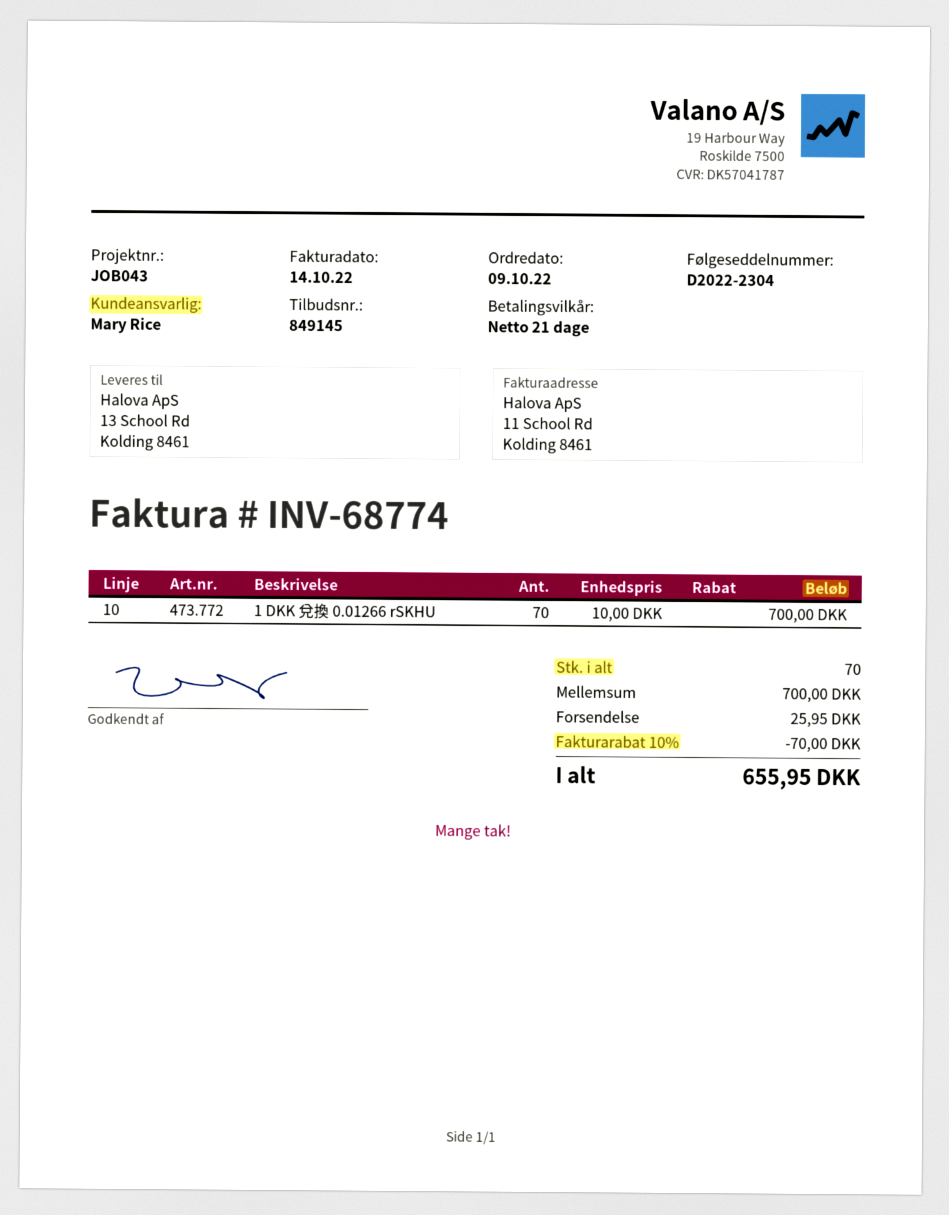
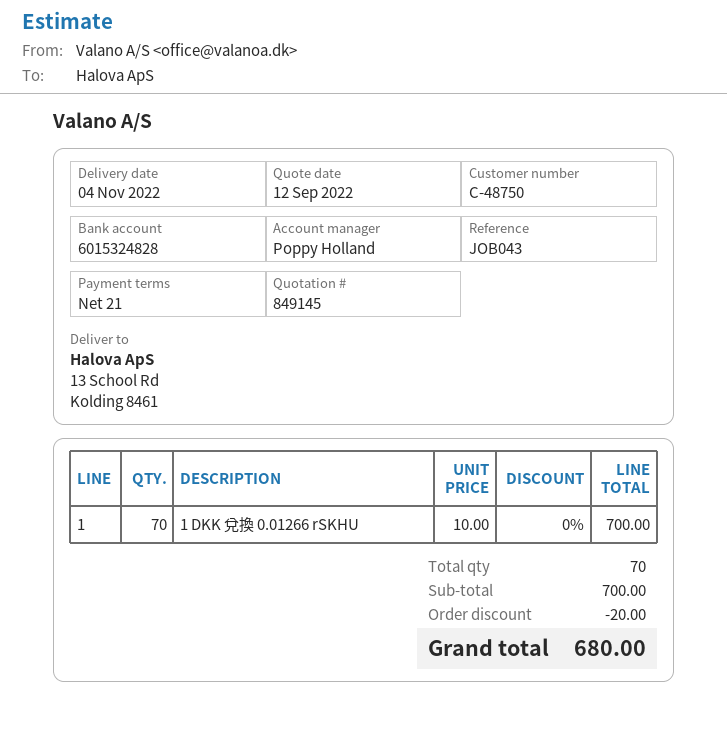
sales rep: Mary Rice -> Poppy Holland
discount: 70.00 -> 20.00
shipping: 25.95 -> none
total: 655.95 -> 680.00

